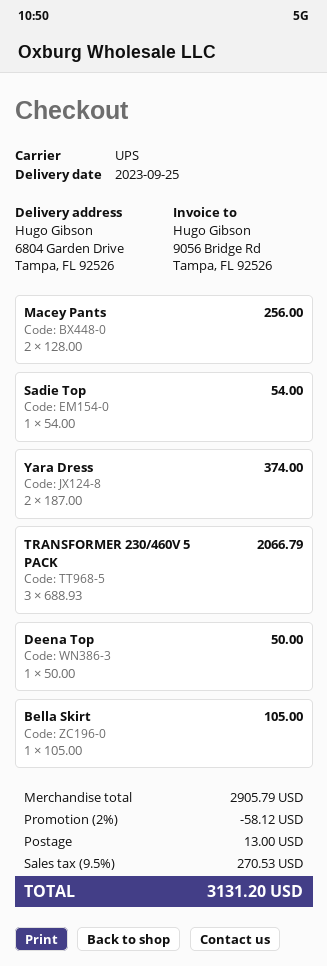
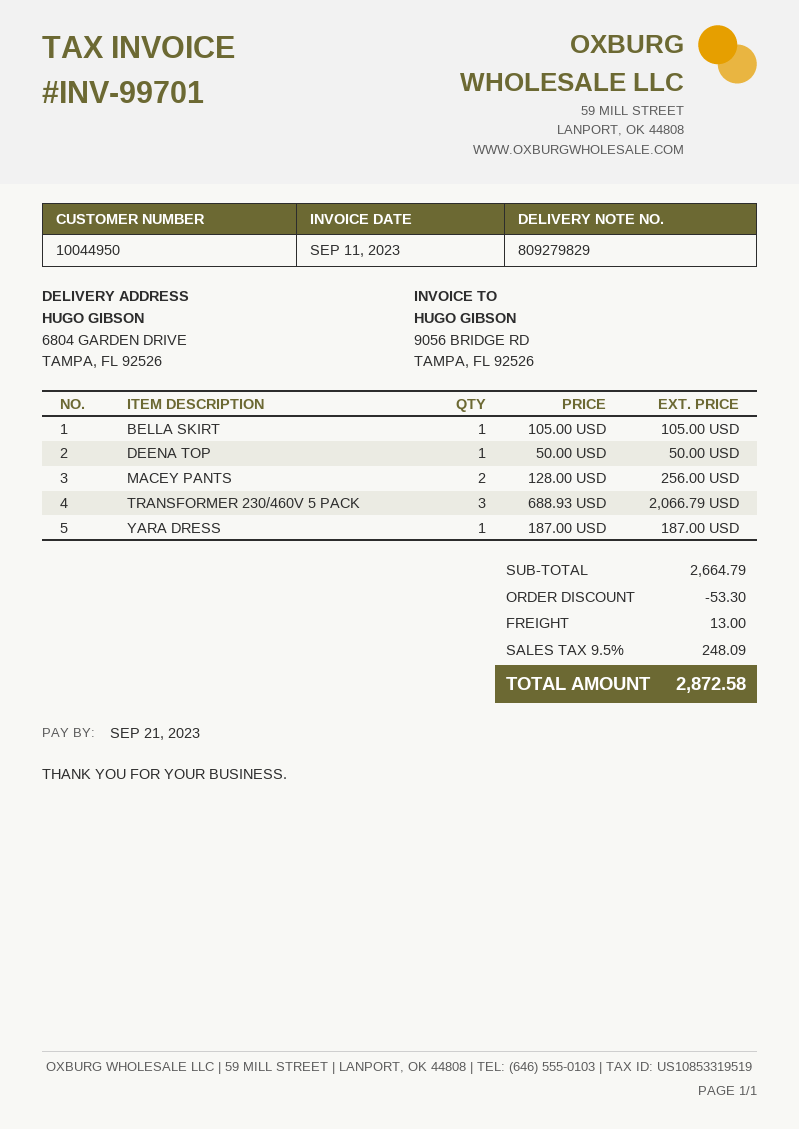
Sadie Top: 1 x 54.00 = 54.00 -> none
Yara Dress: 2 x 187.00 = 374.00 -> 1 x 187.00 = 187.00
subtotal: 2905.79 -> 2664.79
discount: 58.12 -> 53.30
tax: 9.5% = 270.53 -> 9.5% = 248.09
total: 3131.20 -> 2872.58

